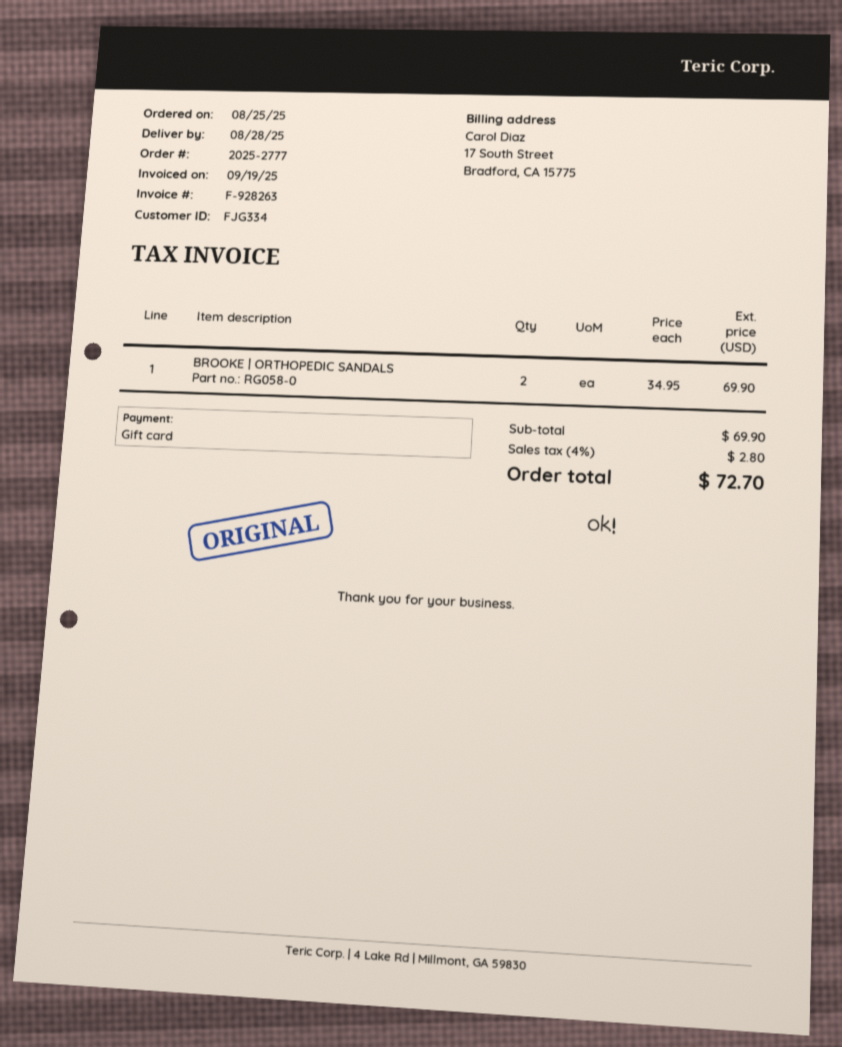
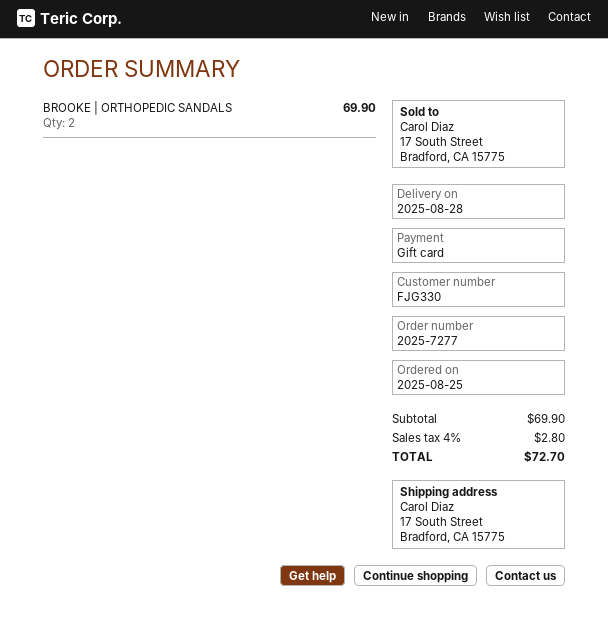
order number: 2025-2777 -> 2025-7277
customer number: FJG334 -> FJG330

